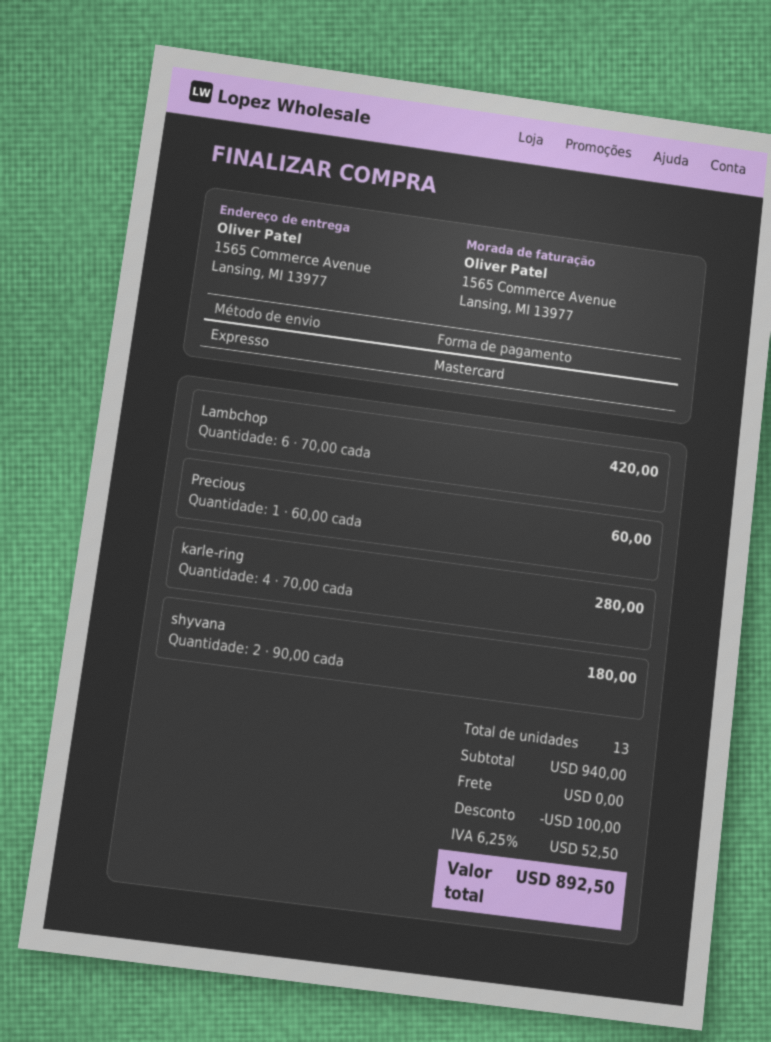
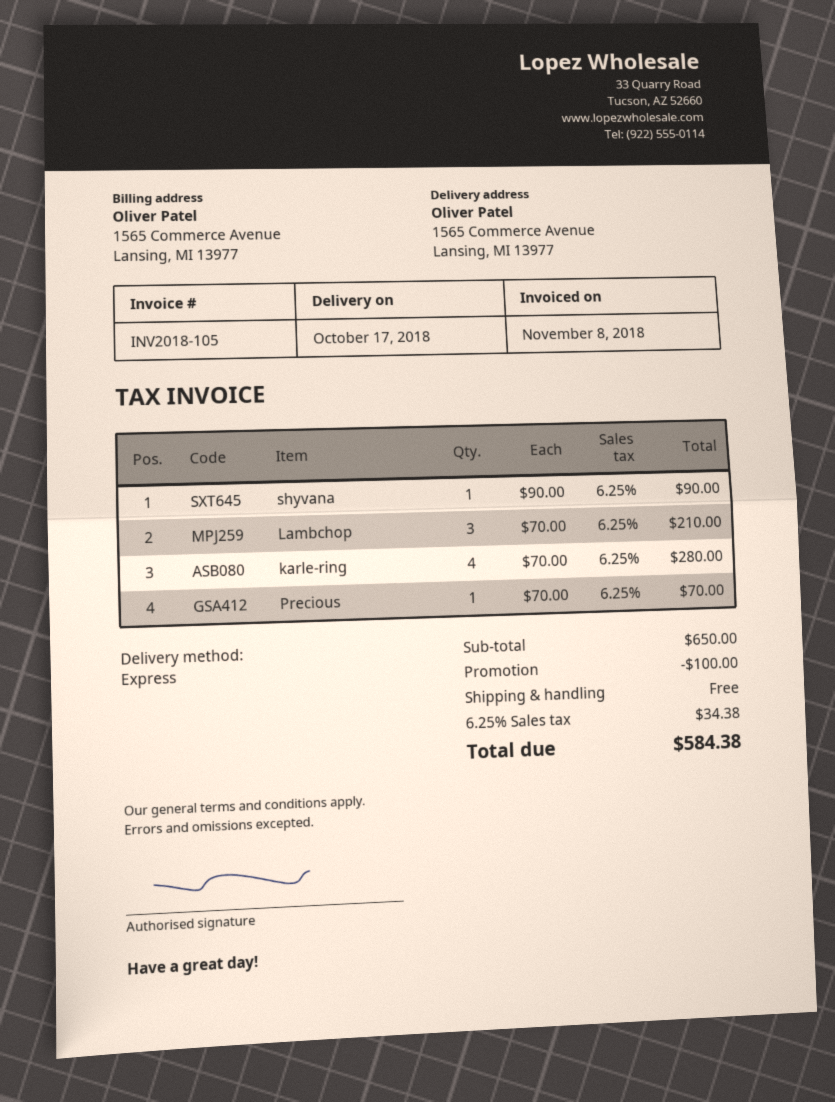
Lambchop: 6 x 70.00 = 420.00 -> 3 x 70.00 = 210.00
Precious: 1 x 60.00 = 60.00 -> 1 x 70.00 = 70.00
shyvana: 2 x 90.00 = 180.00 -> 1 x 90.00 = 90.00
subtotal: 940.00 -> 650.00
tax: 6.25% = 52.50 -> 6.25% = 34.38
total: 892.50 -> 584.38

